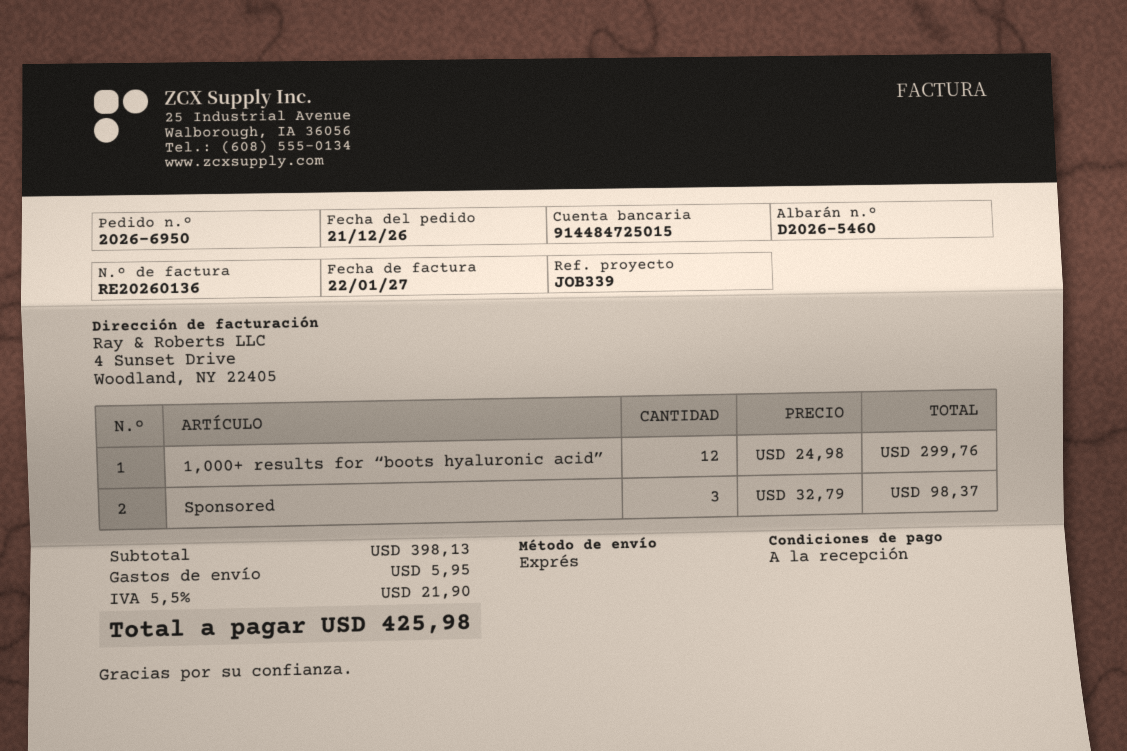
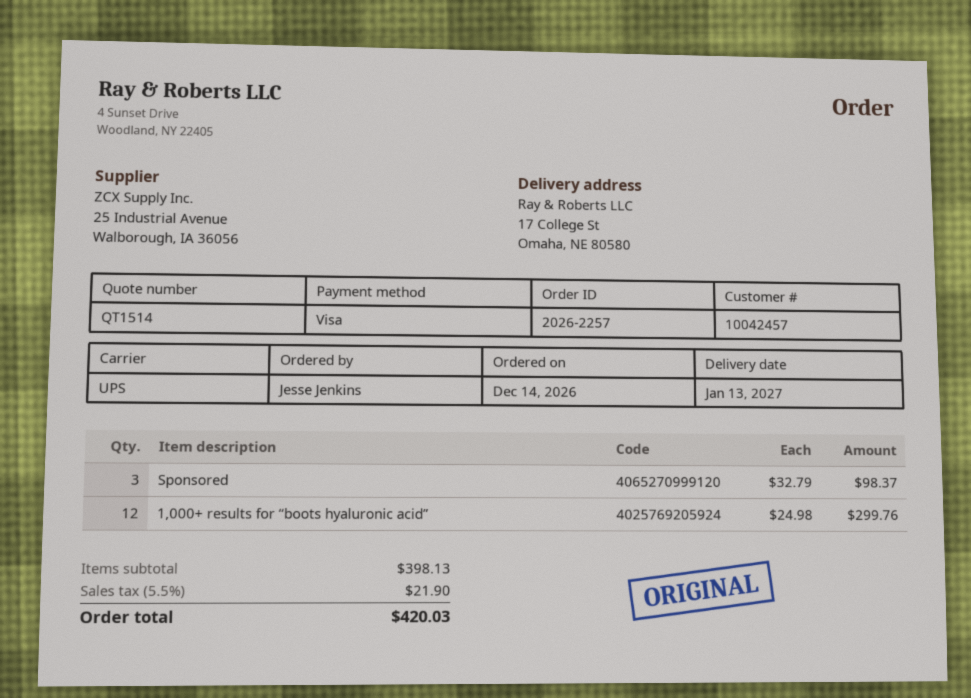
order number: 2026-6950 -> 2026-2257
order date: 2026-12-21 -> 2026-12-14
shipping method: express -> UPS
shipping: 5.95 -> none
total: 425.98 -> 420.03

